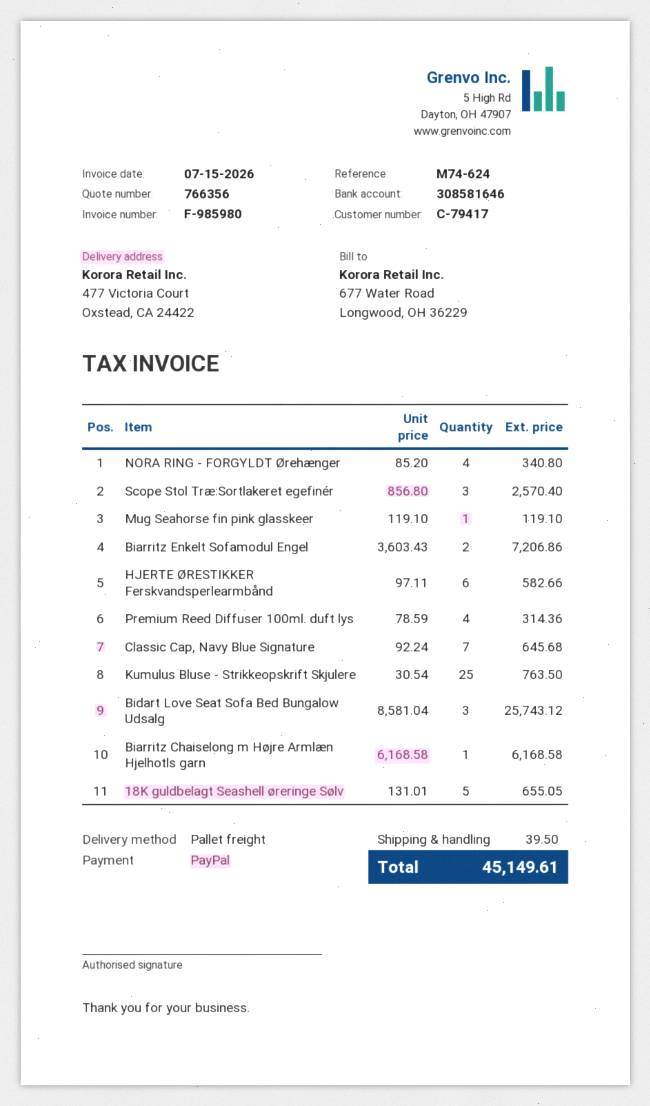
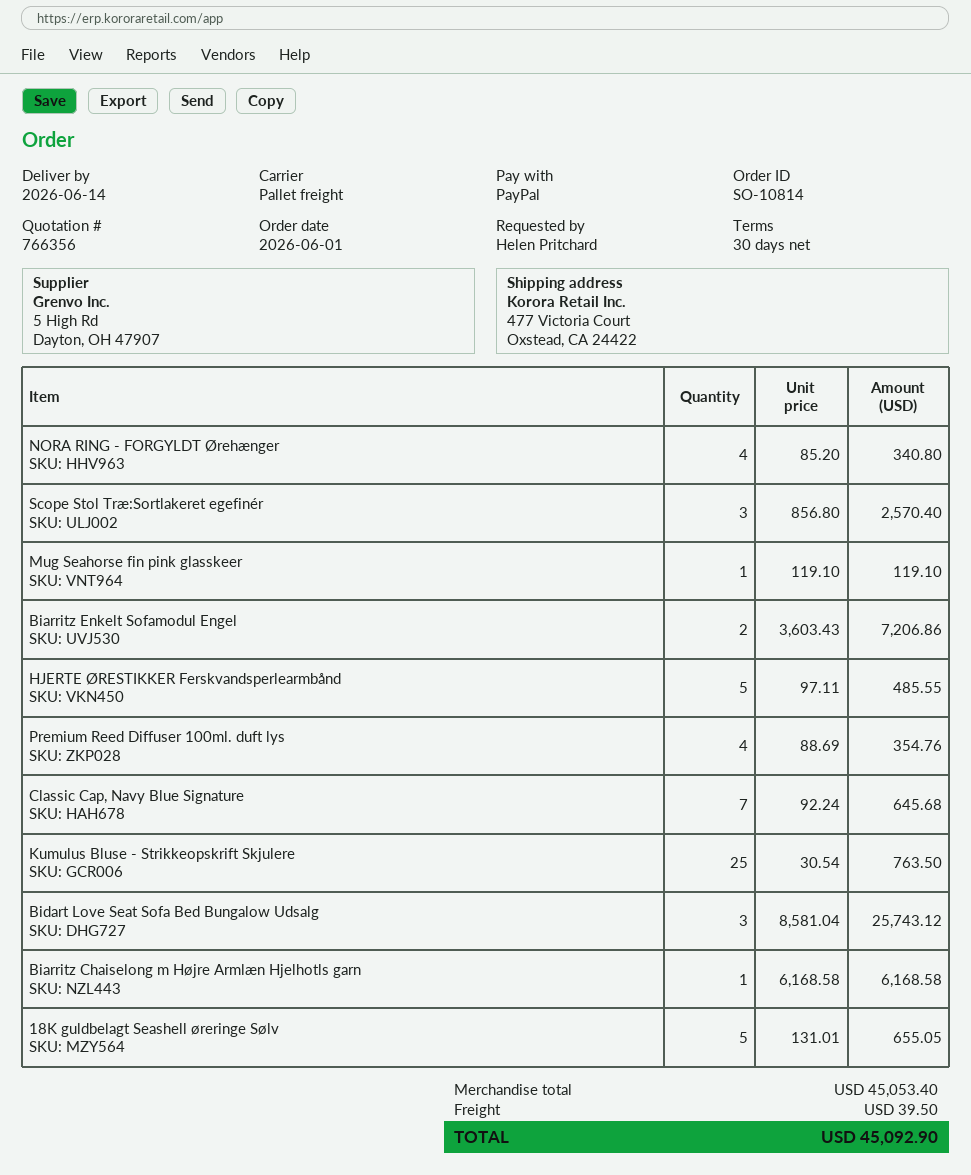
HJERTE ØRESTIKKER Ferskvandsperlearmbånd: 6 x 97.11 = 582.66 -> 5 x 97.11 = 485.55
Premium Reed Diffuser 100ml. duft lys: 4 x 78.59 = 314.36 -> 4 x 88.69 = 354.76
total: 45149.61 -> 45092.90

